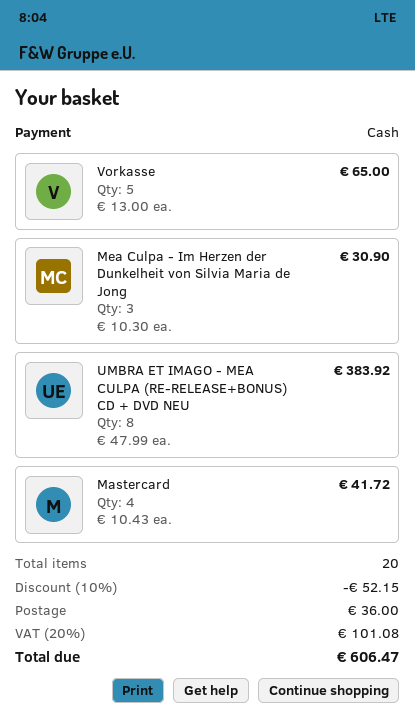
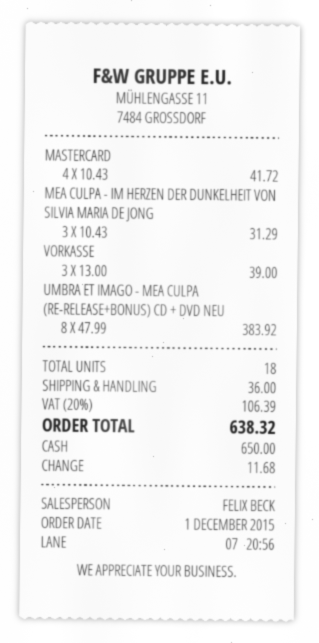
Vorkasse: 5 x 13.00 = 65.00 -> 3 x 13.00 = 39.00
Mea Culpa - Im Herzen der Dunkelheit von Silvia Maria de Jong: 3 x 10.30 = 30.90 -> 3 x 10.43 = 31.29
total quantity: 20 -> 18
discount: 10% = 52.15 -> none
tax: 20% = 101.08 -> 20% = 106.39
total: 606.47 -> 638.32

